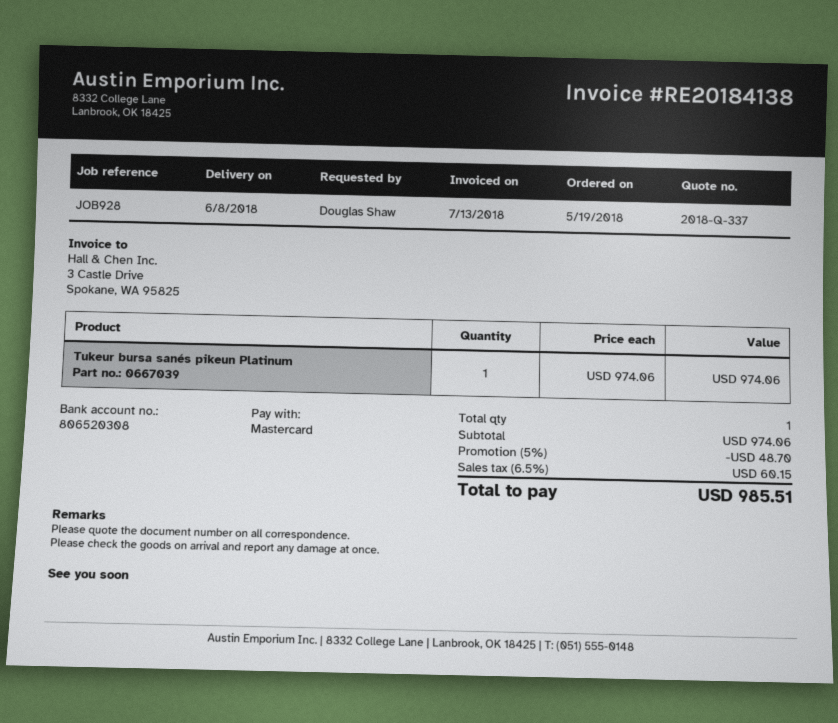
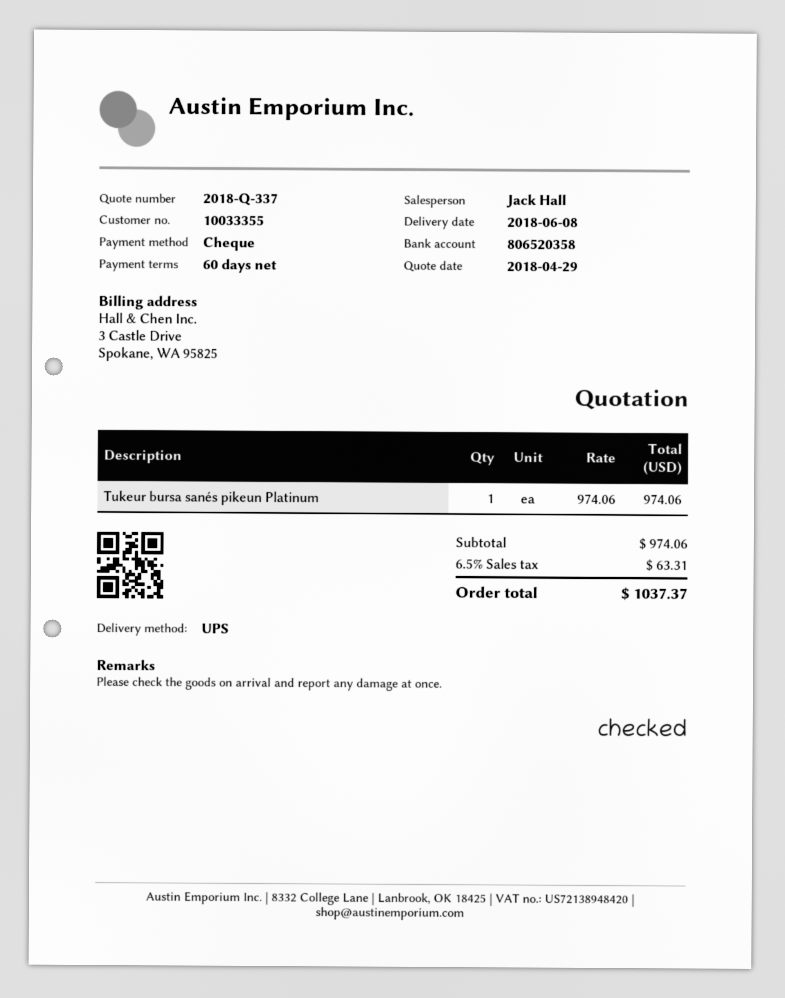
payment method: Mastercard -> cheque
bank account: 806520308 -> 806520358
discount: 5% = 48.70 -> none
tax: 6.5% = 60.15 -> 6.5% = 63.31
total: 985.51 -> 1037.37

